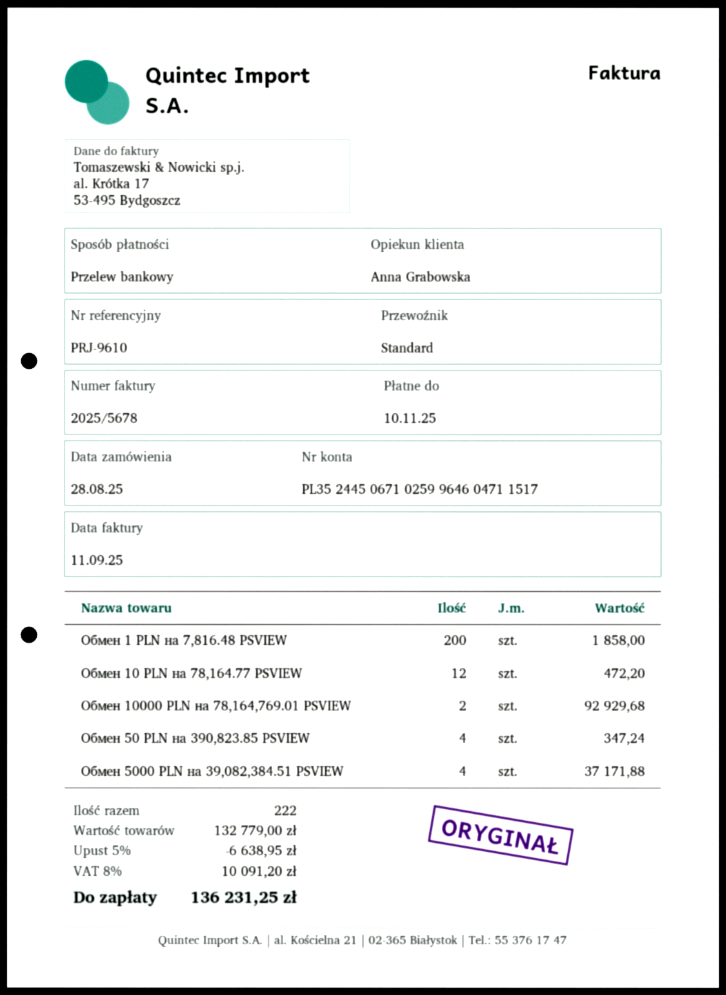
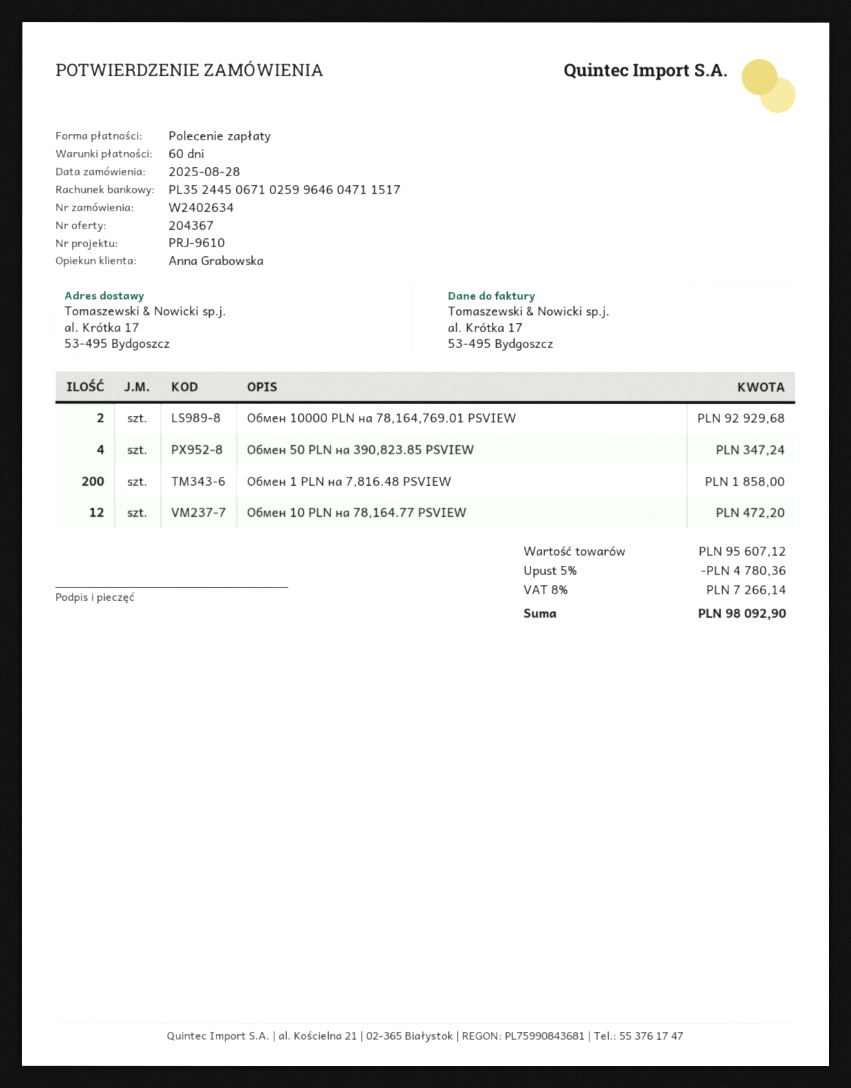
payment method: bank transfer -> direct debit
Обмен 5000 PLN на 39,082,384.51 PSVIEW: 4 for 37171.88 -> none
subtotal: 132779.00 -> 95607.12
discount: 5% = 6638.95 -> 5% = 4780.36
tax: 8% = 10091.20 -> 8% = 7266.14
total: 136231.25 -> 98092.90

